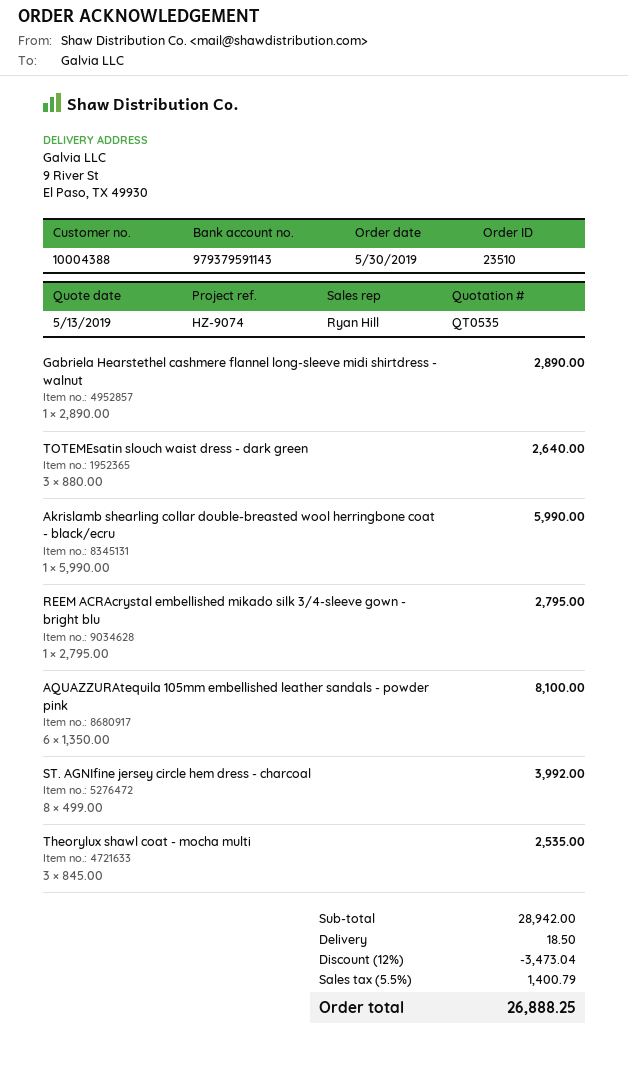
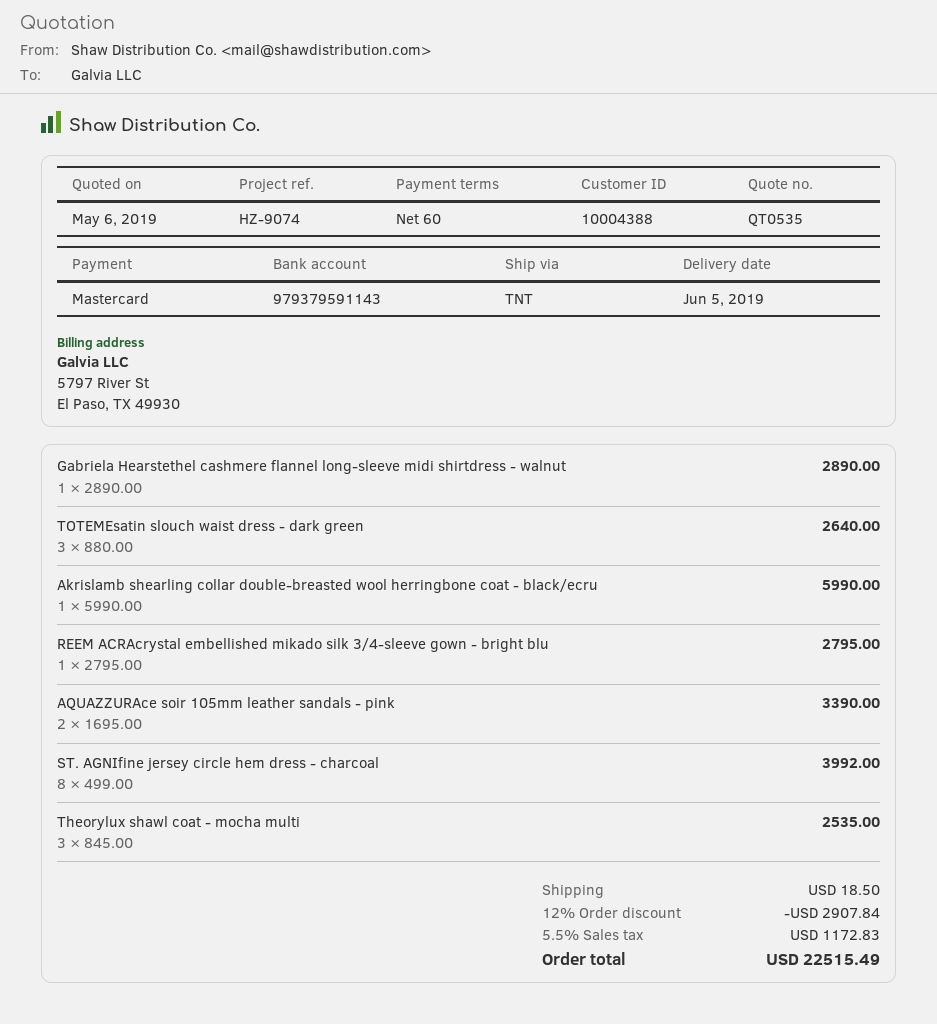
quote date: 2019-05-13 -> 2019-05-06
AQUAZZURAtequila 105mm embellished leather sandals - powder pink: 6 x 1350.00 = 8100.00 -> none
AQUAZZURAce soir 105mm leather sandals - pink: none -> 2 x 1695.00 = 3390.00
discount: 12% = 3473.04 -> 12% = 2907.84
tax: 5.5% = 1400.79 -> 5.5% = 1172.83
total: 26888.25 -> 22515.49

